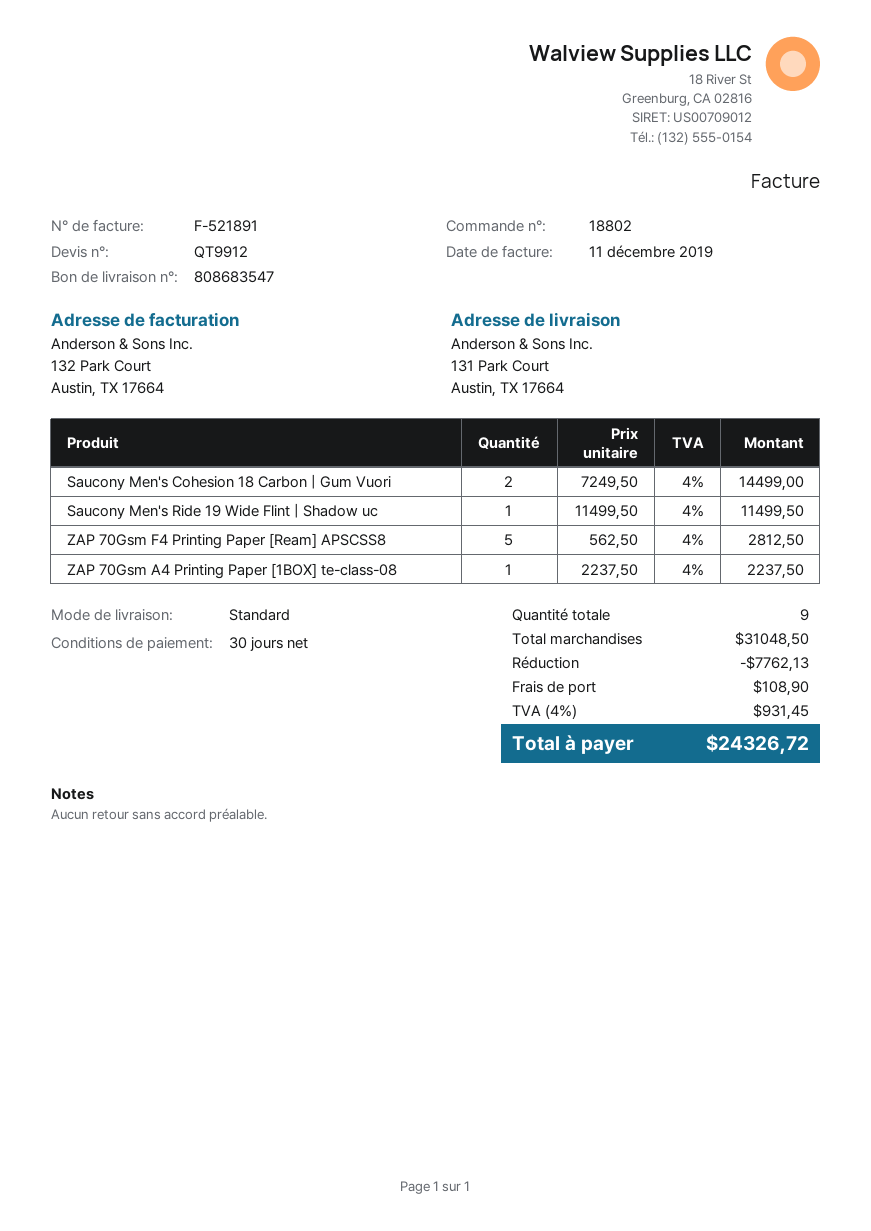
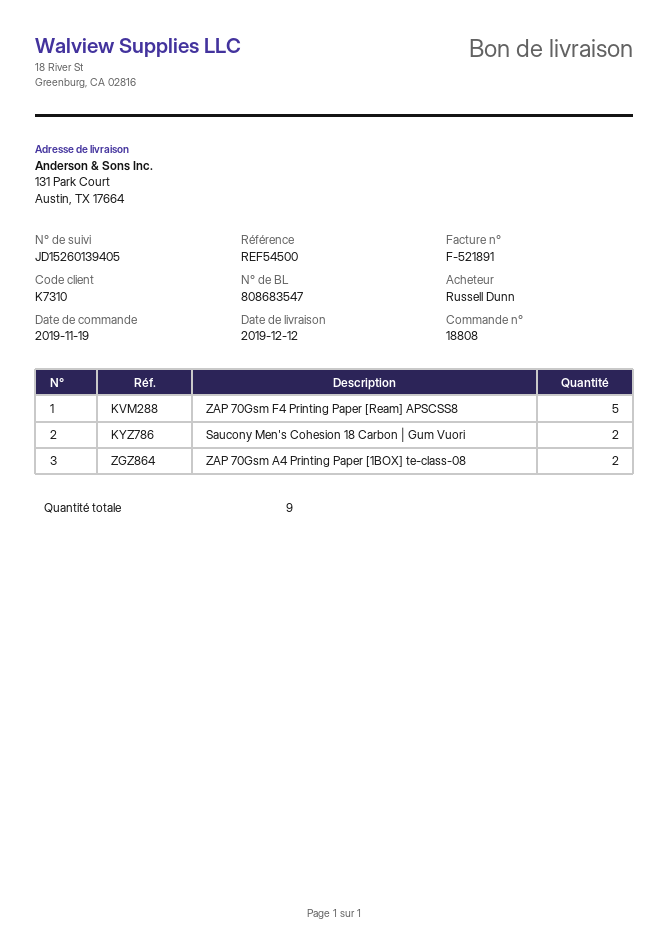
order number: 18802 -> 18808
Saucony Men's Ride 19 Wide Flint | Shadow uc: 1 -> none
ZAP 70Gsm A4 Printing Paper [1BOX] te-class-08: 1 -> 2

